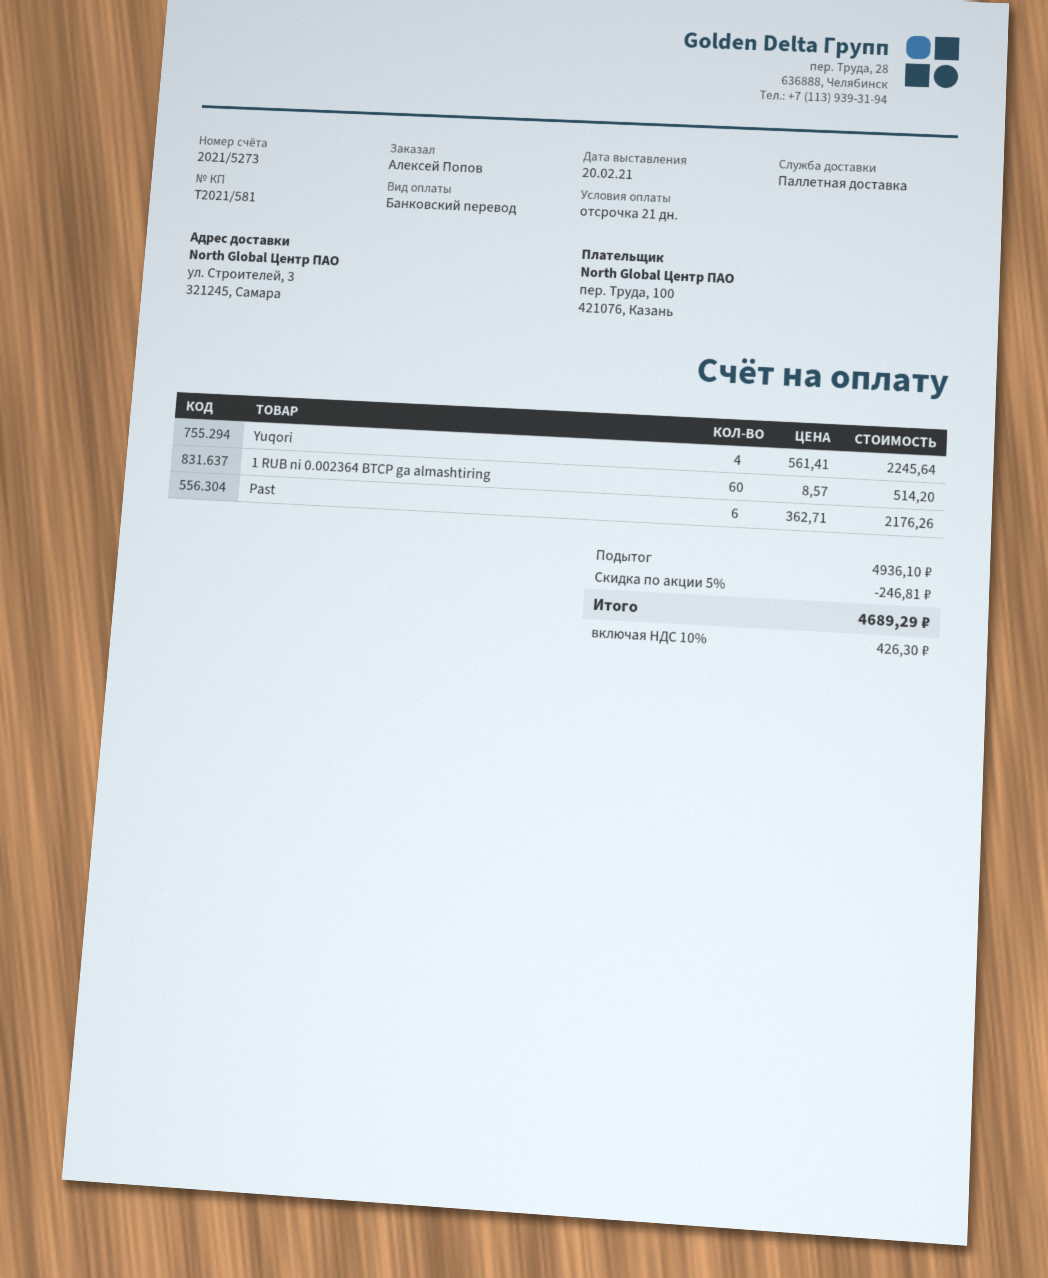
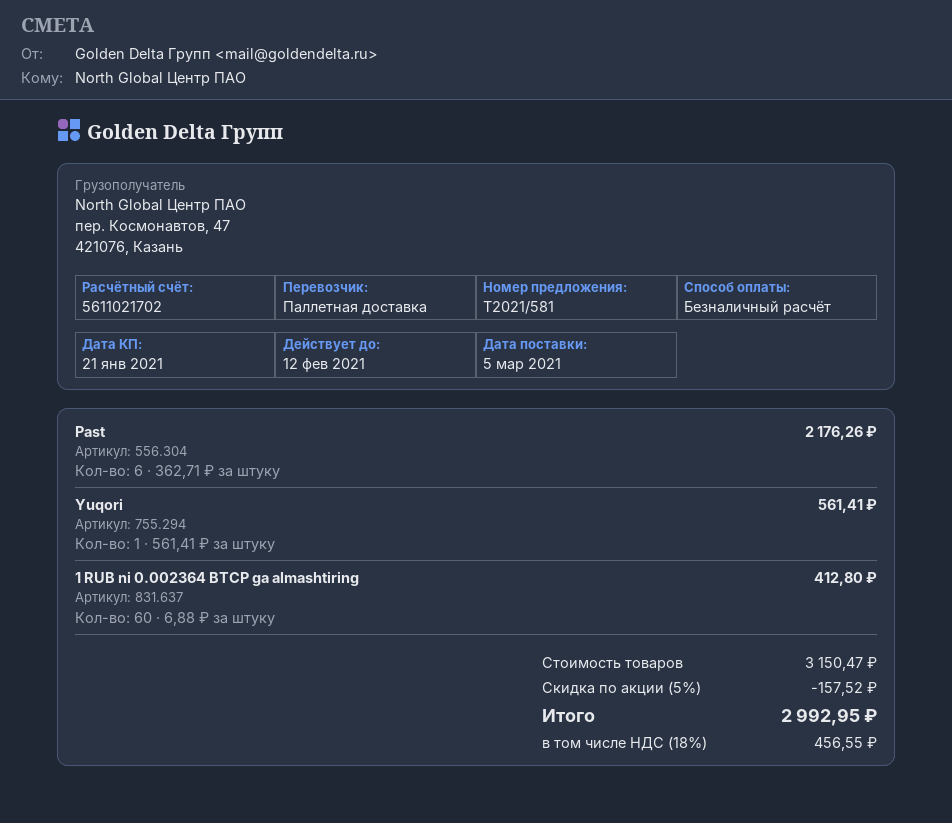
ship to: ул. Строителей, 3, 321245, Самара -> пер. Космонавтов, 47, 421076, Казань
Yuqori: 4 x 561.41 = 2245.64 -> 1 x 561.41 = 561.41
1 RUB ni 0.002364 BTCP ga almashtiring: 60 x 8.57 = 514.20 -> 60 x 6.88 = 412.80
subtotal: 4936.10 -> 3150.47
discount: 5% = 246.81 -> 5% = 157.52
tax: 10% = 426.30 -> 18% = 456.55
total: 4689.29 -> 2992.95

